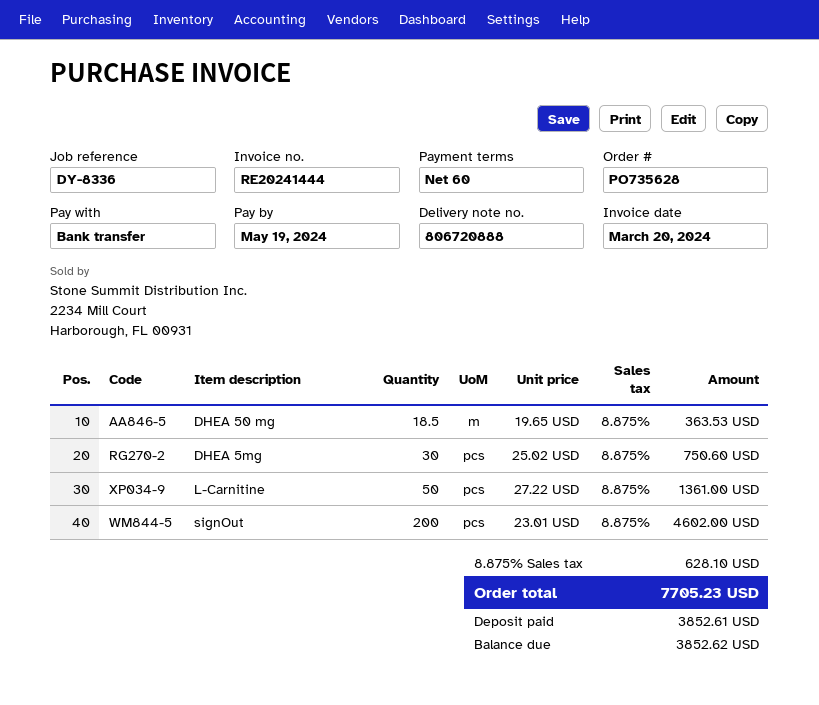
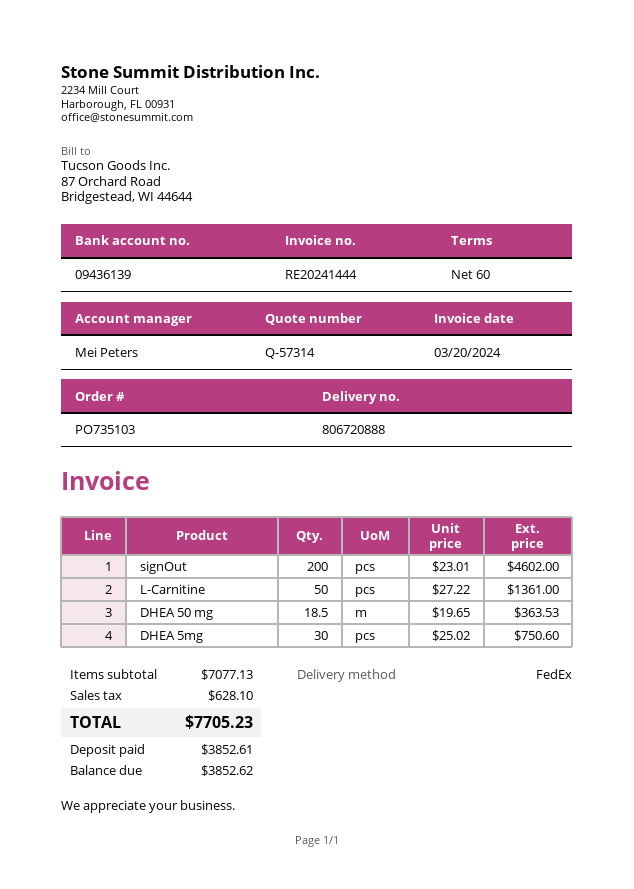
order number: PO735628 -> PO735103

